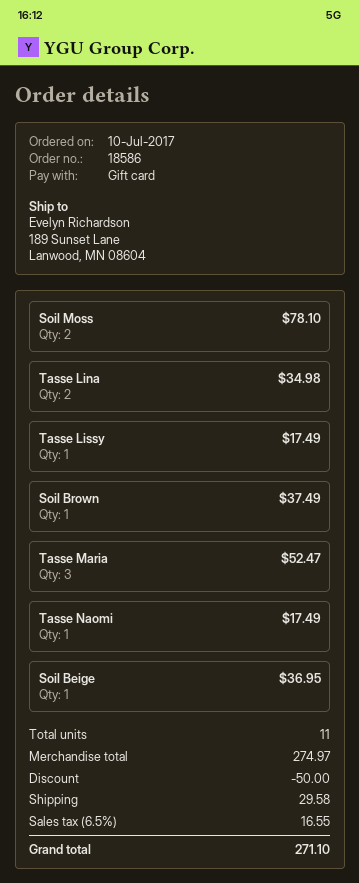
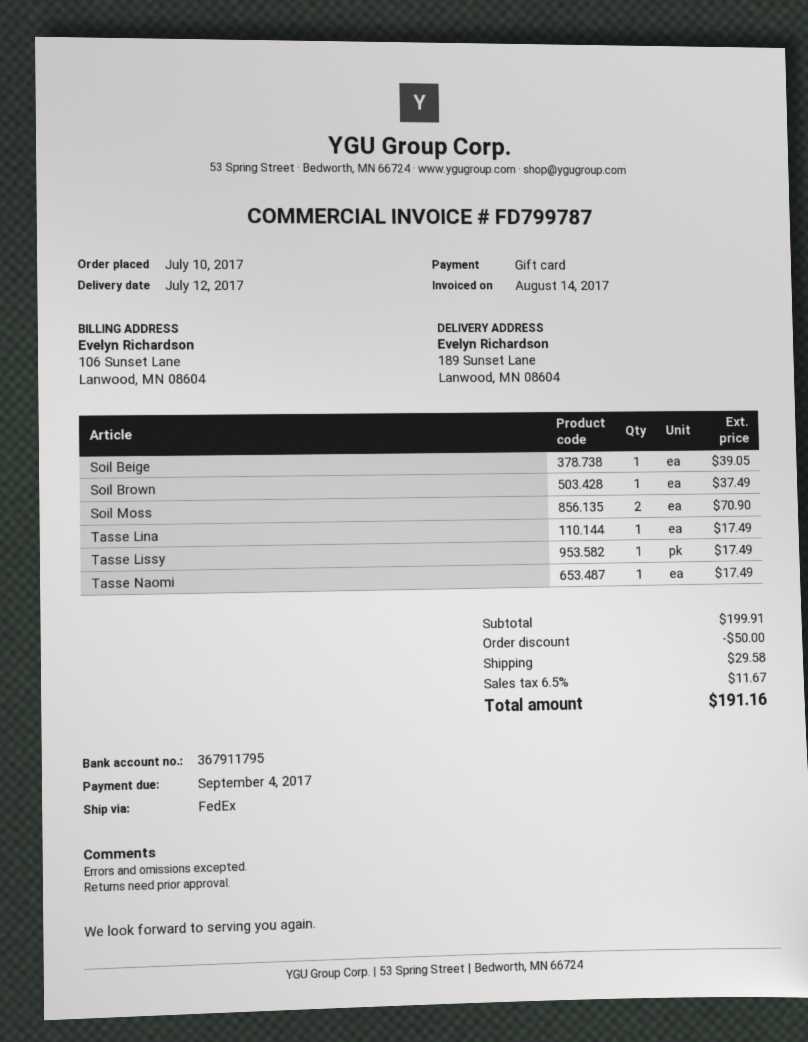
Soil Moss: 2 for 78.10 -> 2 for 70.90
Tasse Lina: 2 for 34.98 -> 1 for 17.49
Tasse Maria: 3 for 52.47 -> none
Soil Beige: 1 for 36.95 -> 1 for 39.05
subtotal: 274.97 -> 199.91
tax: 6.5% = 16.55 -> 6.5% = 11.67
total: 271.10 -> 191.16

